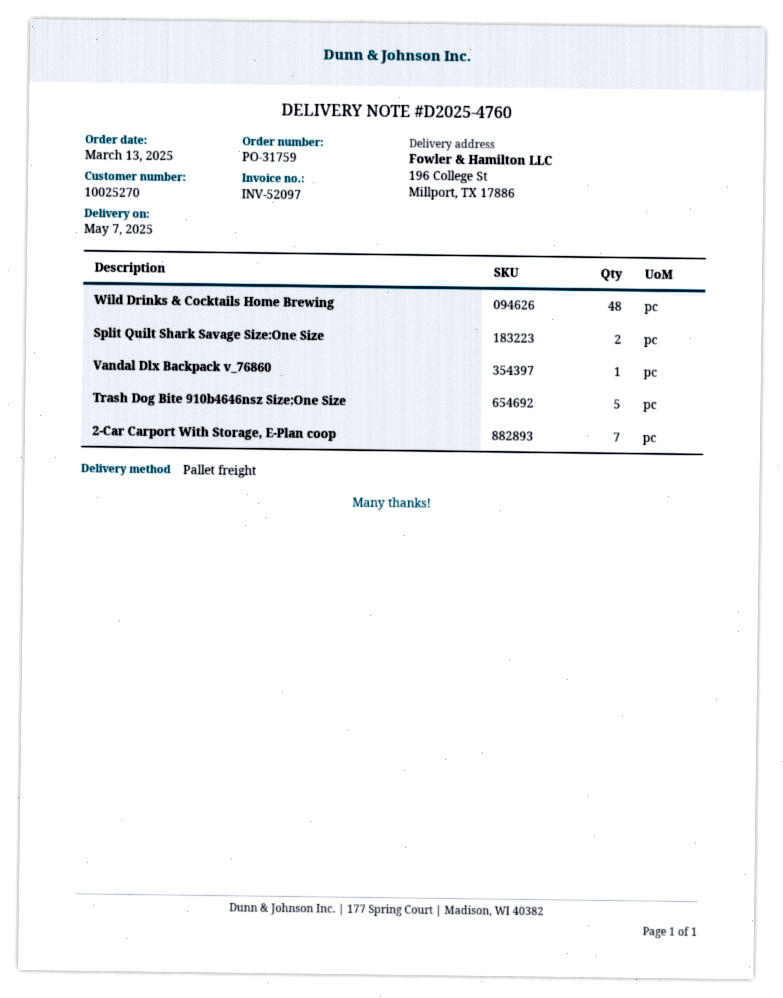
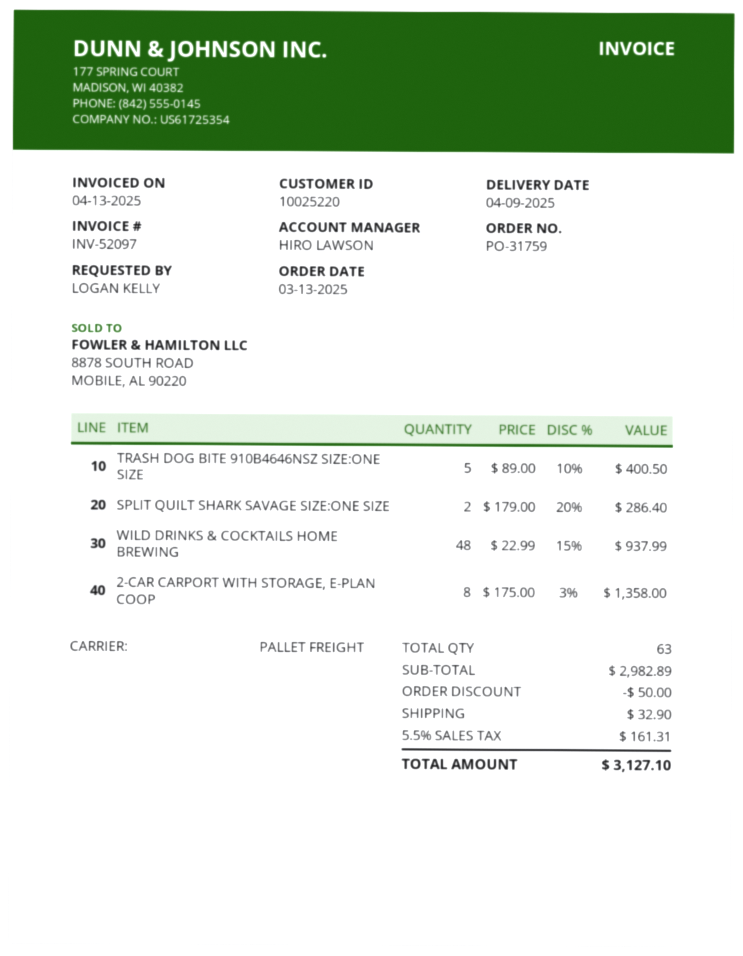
delivery date: 2025-05-07 -> 2025-04-09
customer number: 10025270 -> 10025220
Vandal Dlx Backpack v_76860: 1 -> none
2-Car Carport With Storage, E-Plan coop: 7 -> 8

